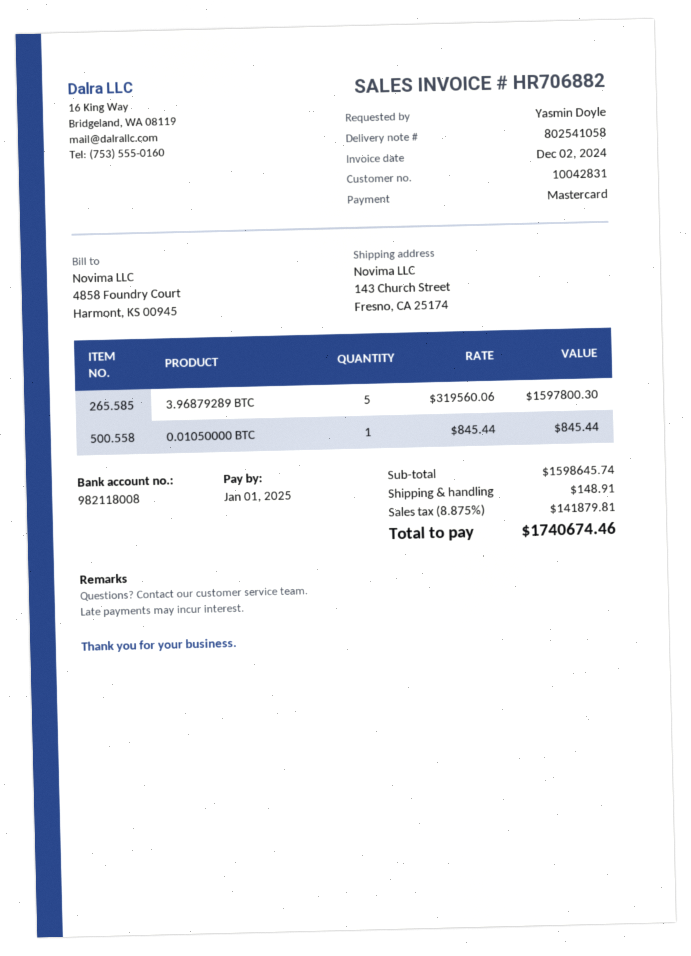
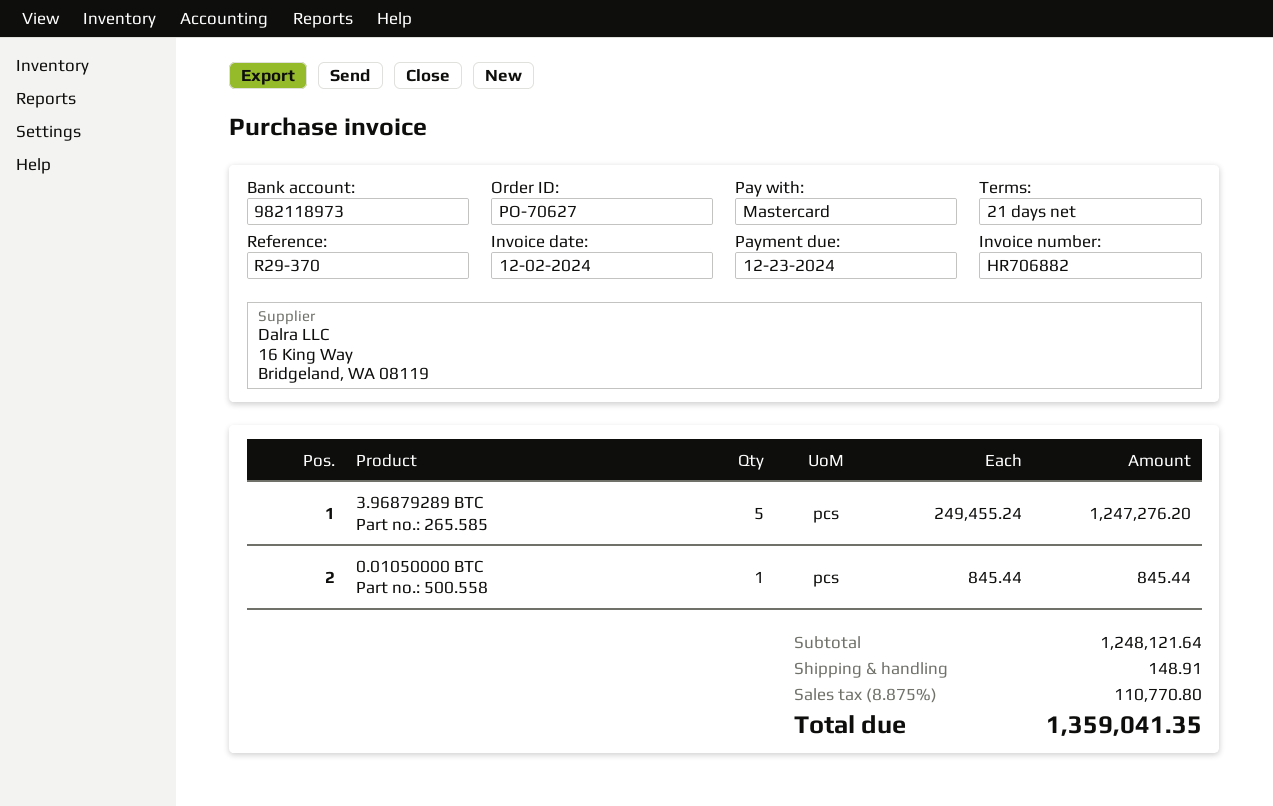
due date: 2025-01-01 -> 2024-12-23
bank account: 982118008 -> 982118973
3.96879289 BTC: 5 x 319560.06 = 1597800.30 -> 5 x 249455.24 = 1247276.20
subtotal: 1598645.74 -> 1248121.64
tax: 8.875% = 141879.81 -> 8.875% = 110770.80
total: 1740674.46 -> 1359041.35

